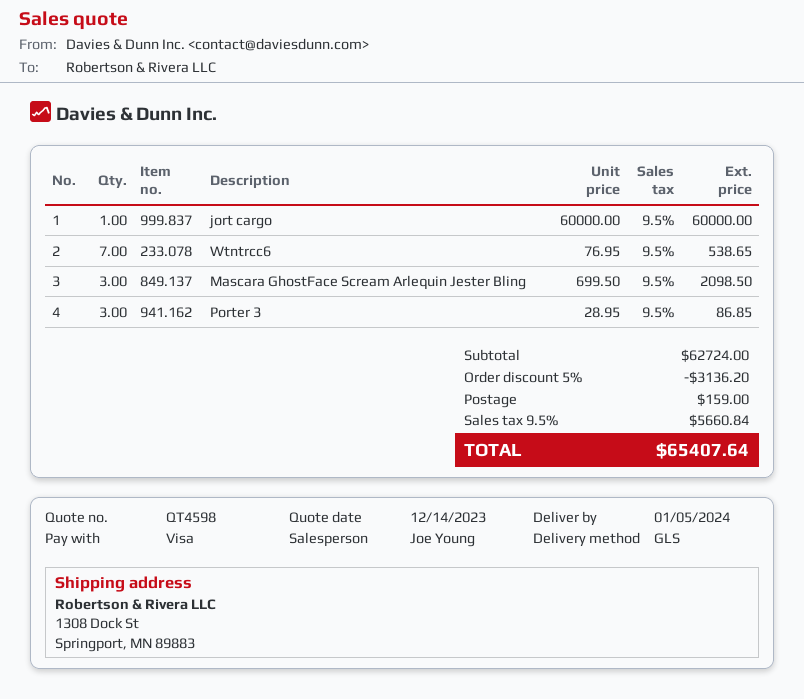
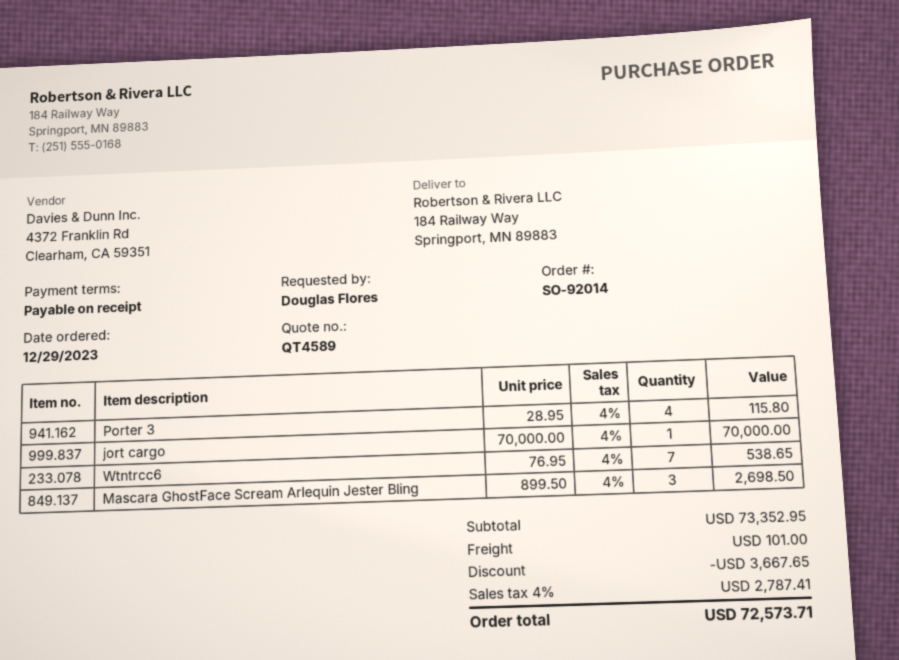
quote number: QT4598 -> QT4589
ship to: 1308 Dock St, Springport, MN 89883 -> 184 Railway Way, Springport, MN 89883
jort cargo: 1 x 60000.00 = 60000.00 -> 1 x 70000.00 = 70000.00
Mascara GhostFace Scream Arlequin Jester Bling: 3 x 699.50 = 2098.50 -> 3 x 899.50 = 2698.50
Porter 3: 3 x 28.95 = 86.85 -> 4 x 28.95 = 115.80
subtotal: 62724.00 -> 73352.95
discount: 3136.20 -> 3667.65
shipping: 159.00 -> 101.00
tax: 9.5% = 5660.84 -> 4% = 2787.41
total: 65407.64 -> 72573.71

